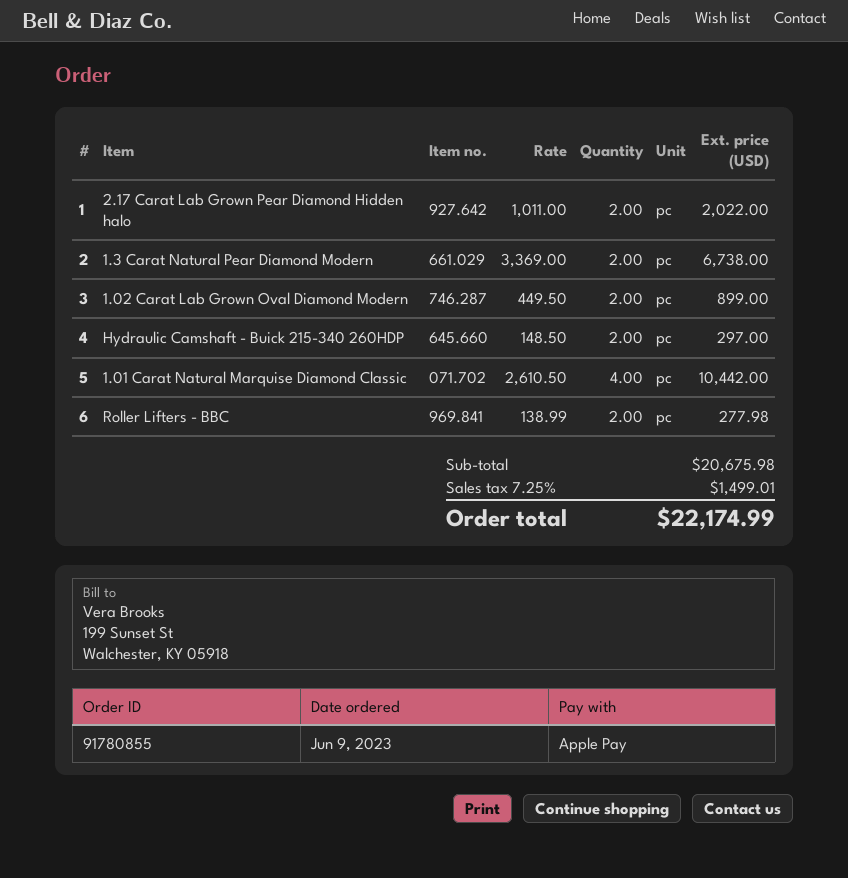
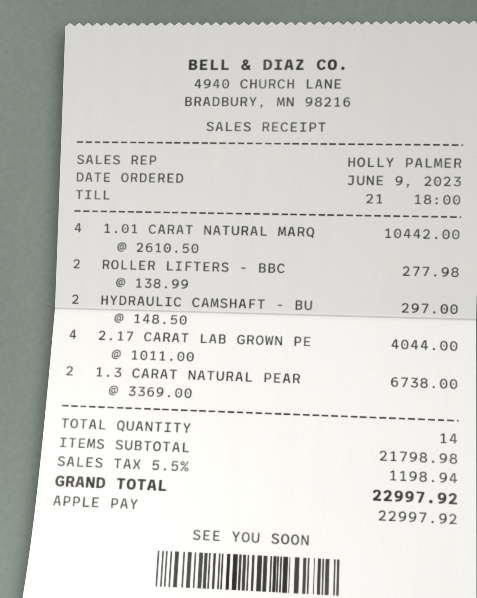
2.17 Carat Lab Grown Pear Diamond Hidden halo: 2 x 1011.00 = 2022.00 -> 4 x 1011.00 = 4044.00
1.02 Carat Lab Grown Oval Diamond Modern: 2 x 449.50 = 899.00 -> none
subtotal: 20675.98 -> 21798.98
tax: 7.25% = 1499.01 -> 5.5% = 1198.94
total: 22174.99 -> 22997.92

